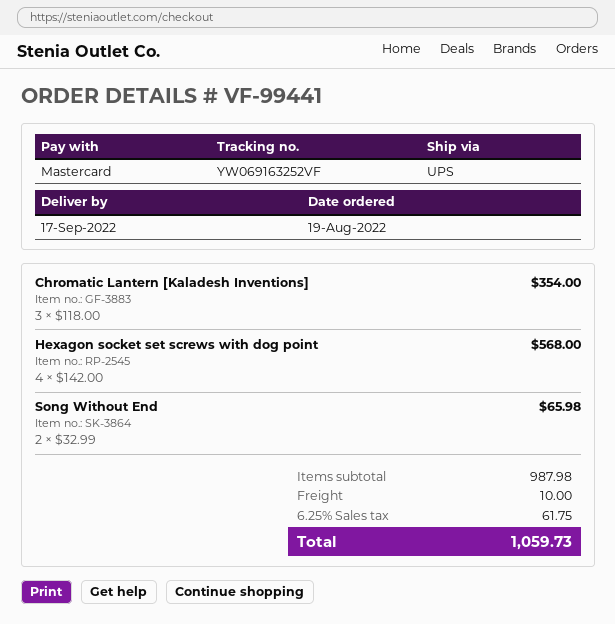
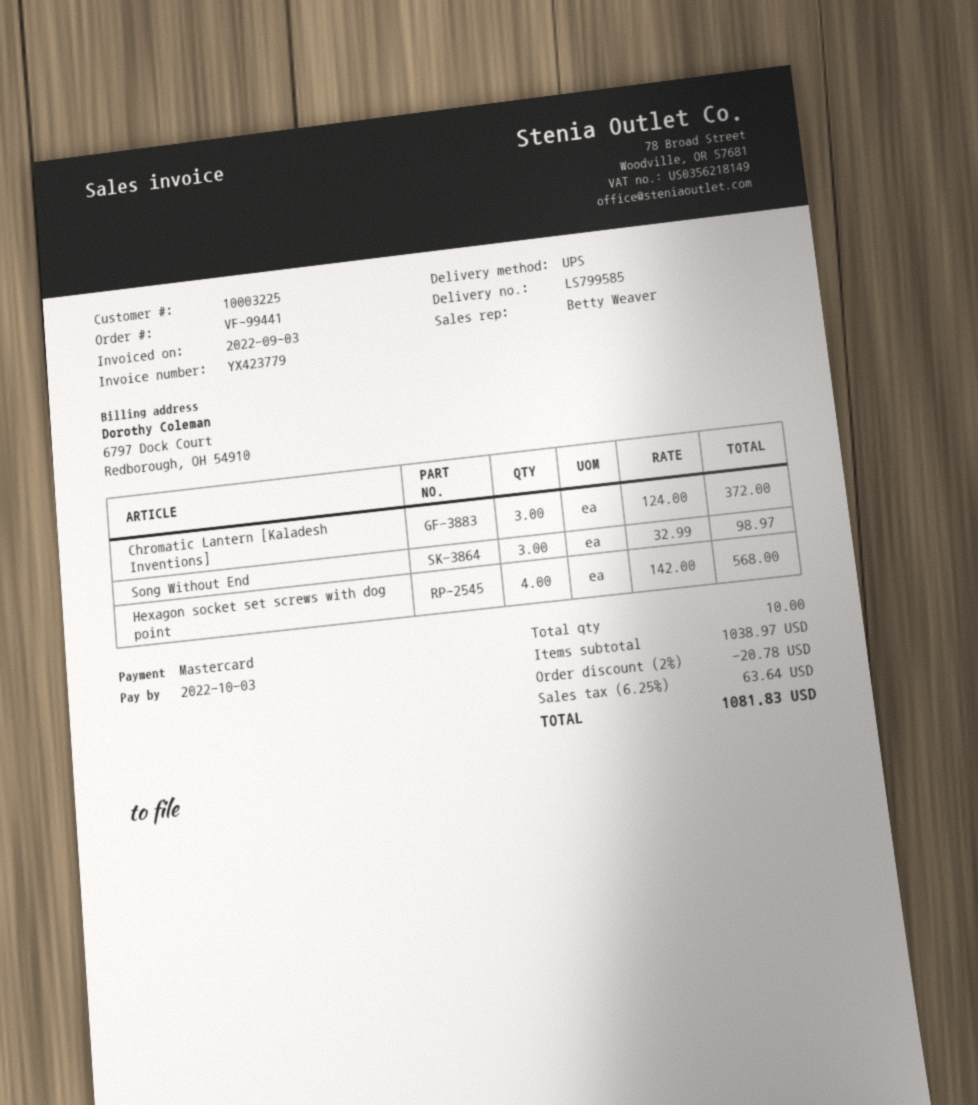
Chromatic Lantern [Kaladesh Inventions]: 3 x 118.00 = 354.00 -> 3 x 124.00 = 372.00
Song Without End: 2 x 32.99 = 65.98 -> 3 x 32.99 = 98.97
subtotal: 987.98 -> 1038.97
discount: none -> 2% = 20.78
shipping: 10.00 -> none
tax: 6.25% = 61.75 -> 6.25% = 63.64
total: 1059.73 -> 1081.83

